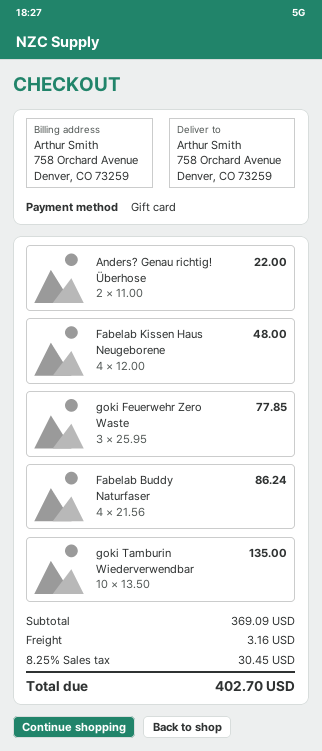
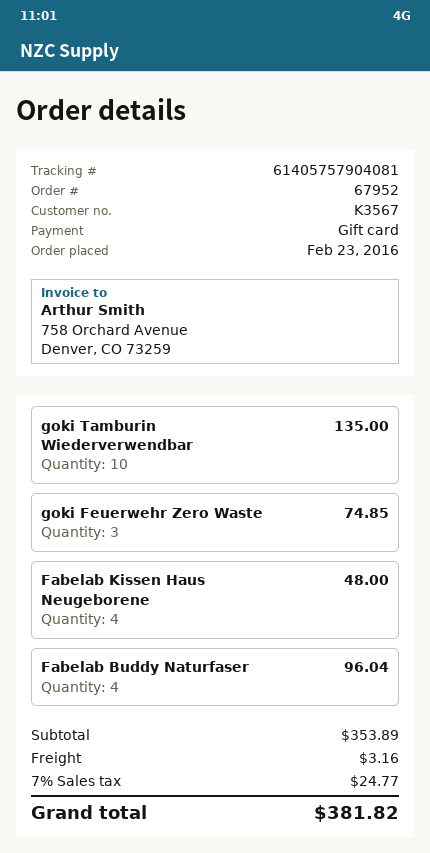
Anders? Genau richtig! Überhose: 2 for 22.00 -> none
goki Feuerwehr Zero Waste: 3 for 77.85 -> 3 for 74.85
Fabelab Buddy Naturfaser: 4 for 86.24 -> 4 for 96.04
subtotal: 369.09 -> 353.89
tax: 8.25% = 30.45 -> 7% = 24.77
total: 402.70 -> 381.82

